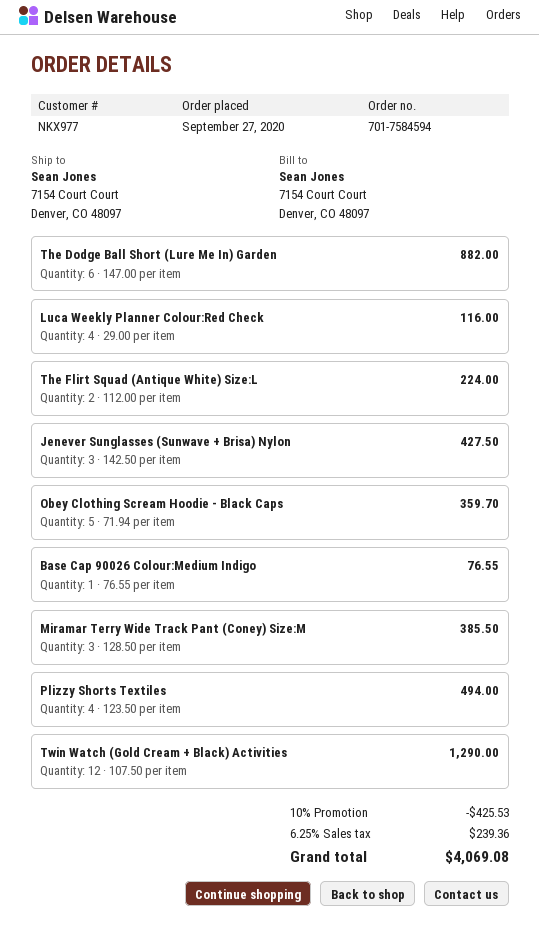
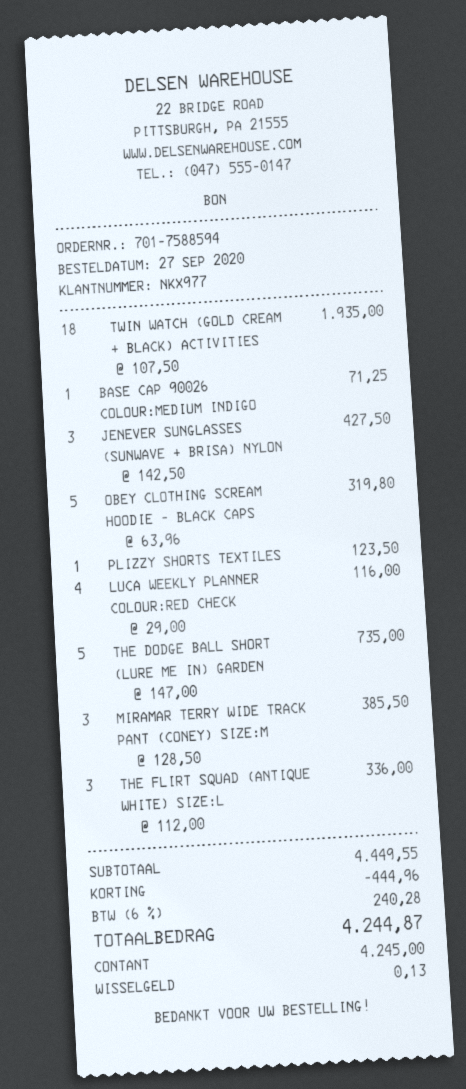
order number: 701-7584594 -> 701-7588594
The Dodge Ball Short (Lure Me In) Garden: 6 x 147.00 = 882.00 -> 5 x 147.00 = 735.00
The Flirt Squad (Antique White) Size:L: 2 x 112.00 = 224.00 -> 3 x 112.00 = 336.00
Obey Clothing Scream Hoodie - Black Caps: 5 x 71.94 = 359.70 -> 5 x 63.96 = 319.80
Base Cap 90026 Colour:Medium Indigo: 1 x 76.55 = 76.55 -> 1 x 71.25 = 71.25
Plizzy Shorts Textiles: 4 x 123.50 = 494.00 -> 1 x 123.50 = 123.50
Twin Watch (Gold Cream + Black) Activities: 12 x 107.50 = 1290.00 -> 18 x 107.50 = 1935.00
discount: 425.53 -> 444.96
tax: 6.25% = 239.36 -> 6% = 240.28
total: 4069.08 -> 4244.87

